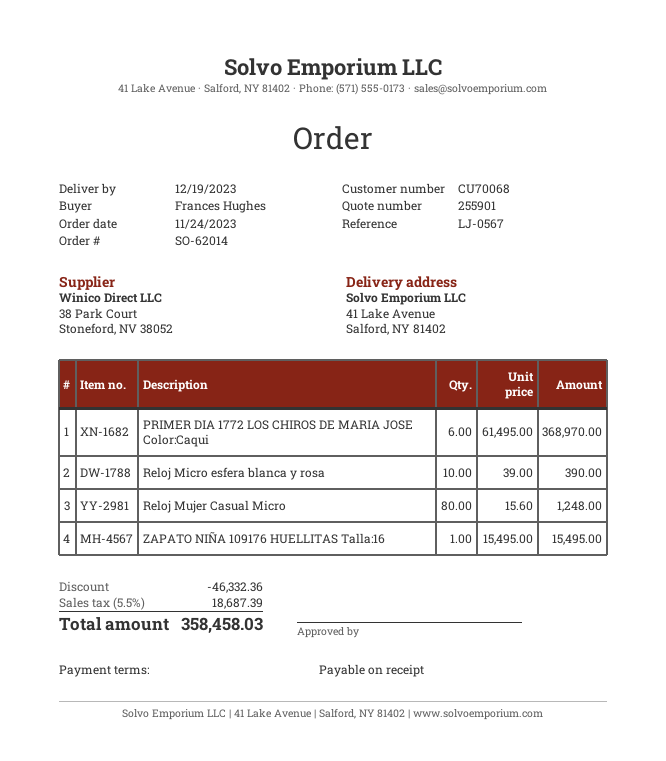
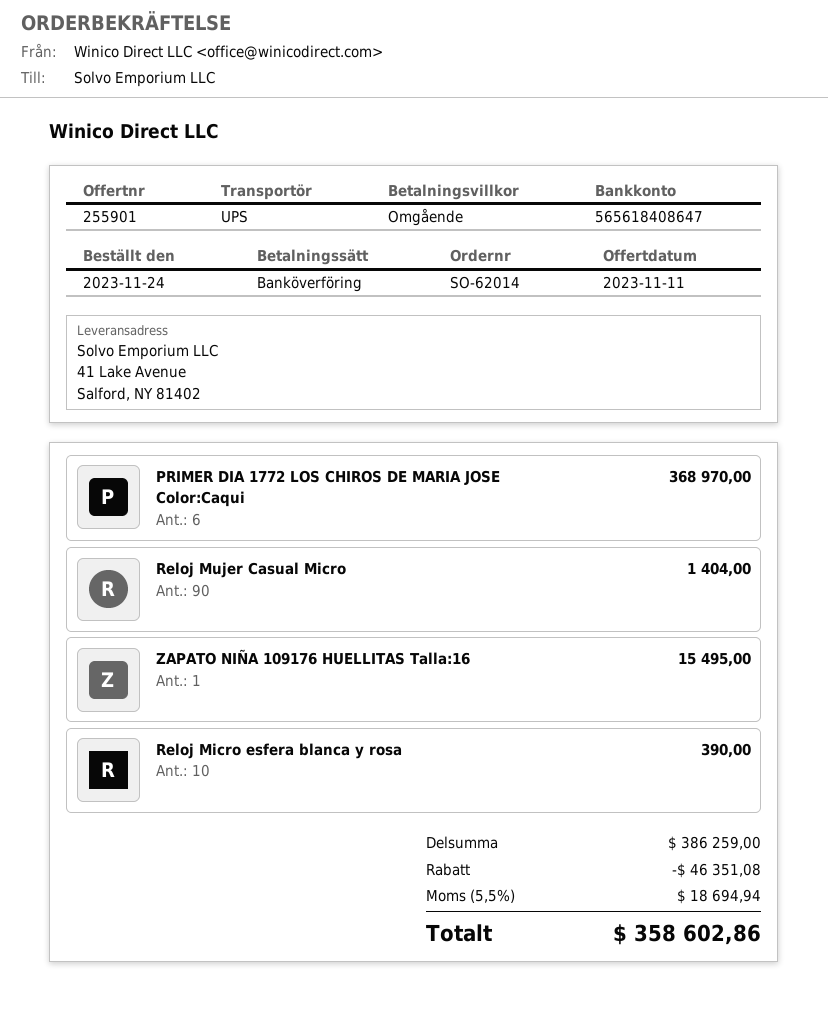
Reloj Mujer Casual Micro: 80 for 1248.00 -> 90 for 1404.00
discount: 46332.36 -> 46351.08
tax: 5.5% = 18687.39 -> 5.5% = 18694.94
total: 358458.03 -> 358602.86

